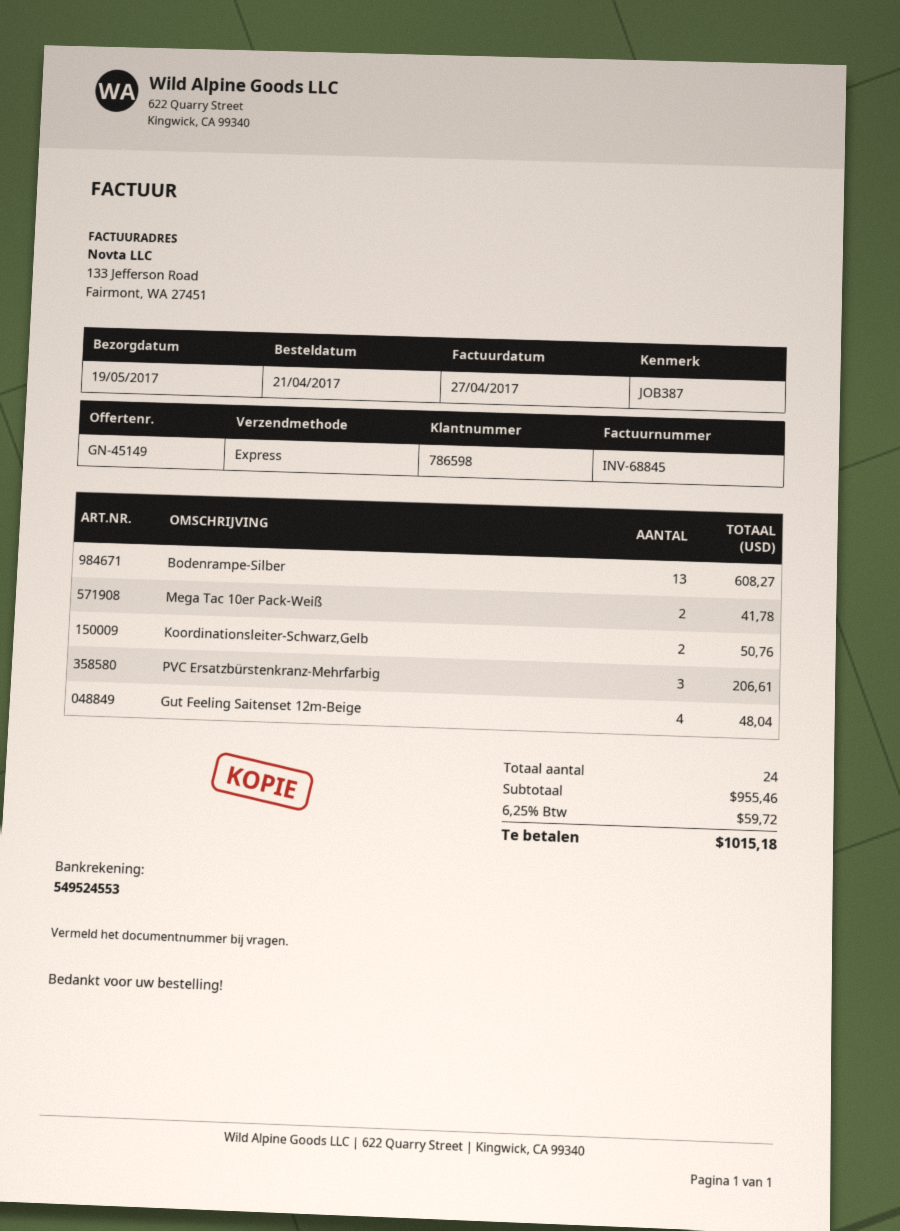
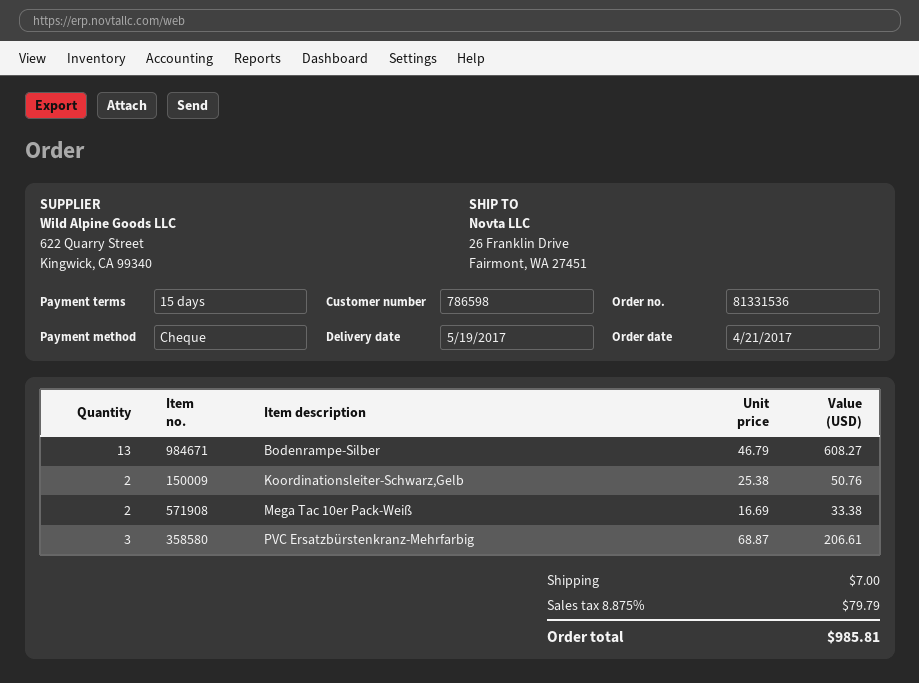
Mega Tac 10er Pack-Weiß: 2 for 41.78 -> 2 for 33.38
Gut Feeling Saitenset 12m-Beige: 4 for 48.04 -> none
shipping: none -> 7.00
tax: 6.25% = 59.72 -> 8.875% = 79.79
total: 1015.18 -> 985.81

